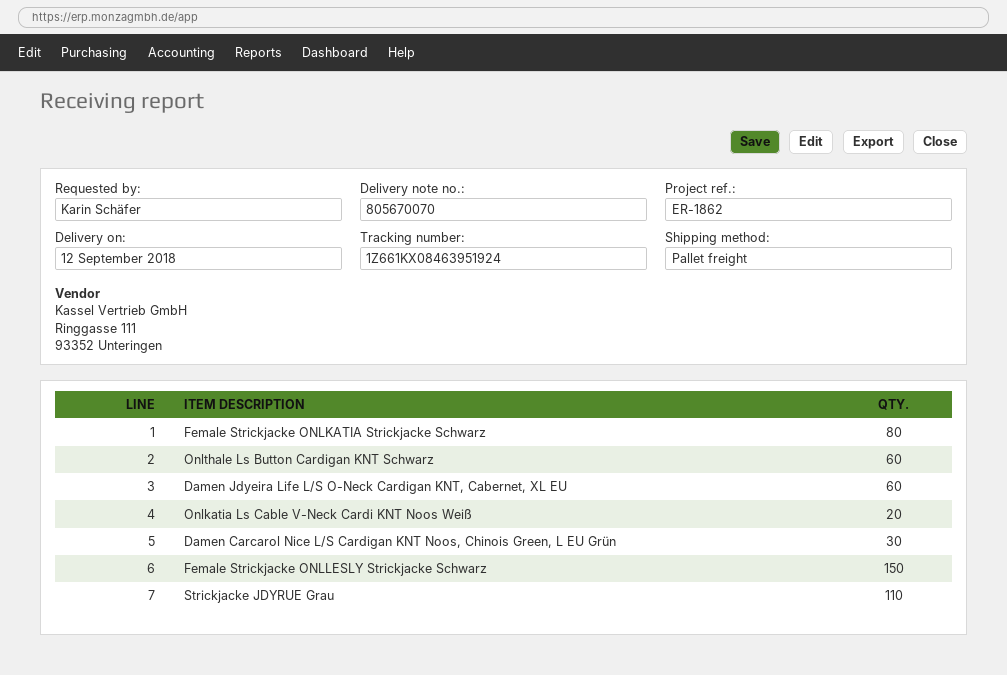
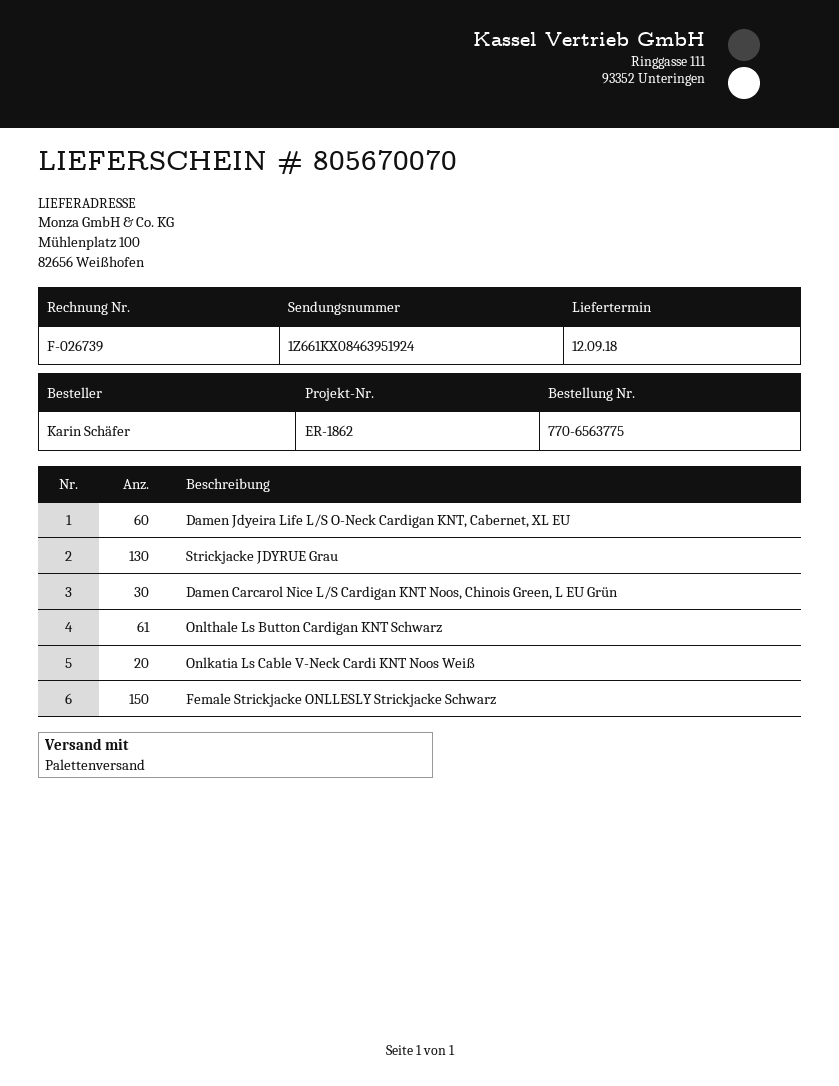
Female Strickjacke ONLKATIA Strickjacke Schwarz: 80 -> none
Onlthale Ls Button Cardigan KNT Schwarz: 60 -> 61
Strickjacke JDYRUE Grau: 110 -> 130

